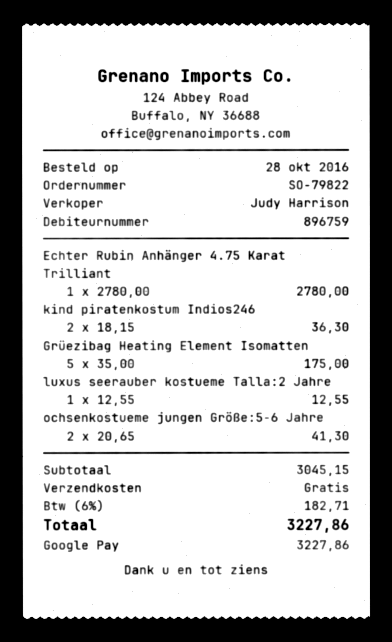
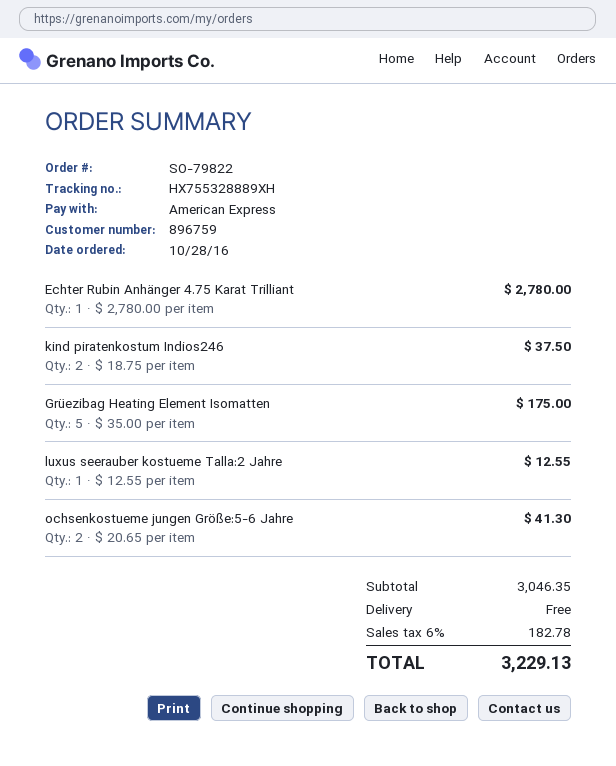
payment method: Google Pay -> American Express
kind piratenkostum Indios246: 2 x 18.15 = 36.30 -> 2 x 18.75 = 37.50
subtotal: 3045.15 -> 3046.35
tax: 6% = 182.71 -> 6% = 182.78
total: 3227.86 -> 3229.13

